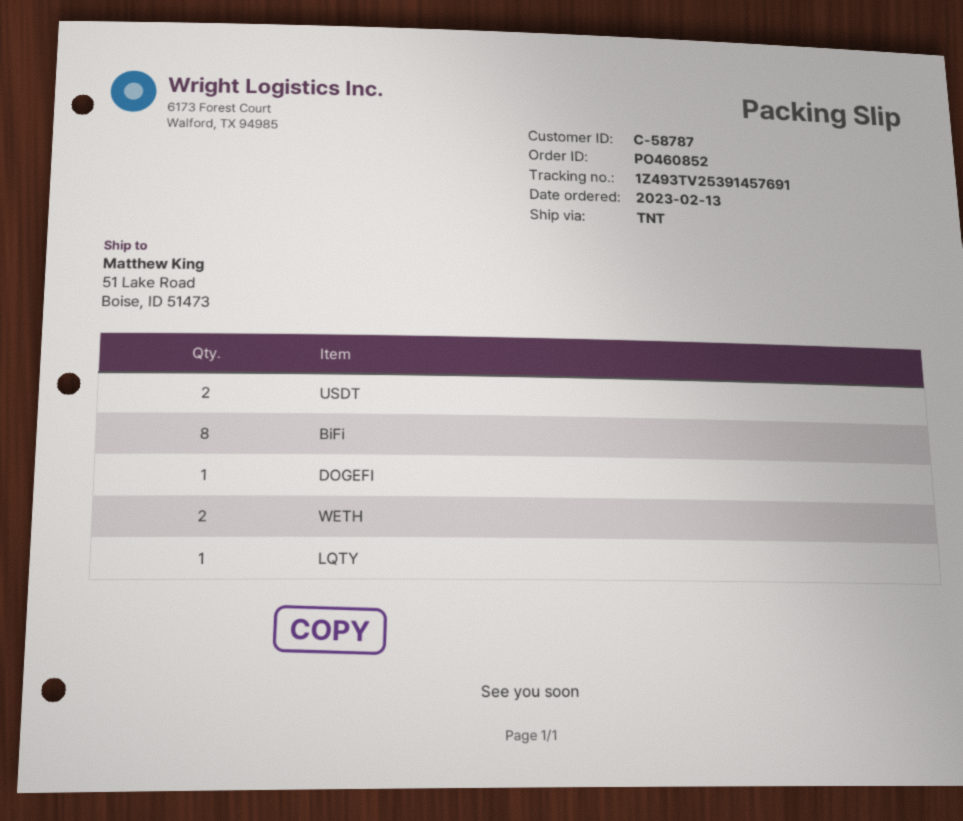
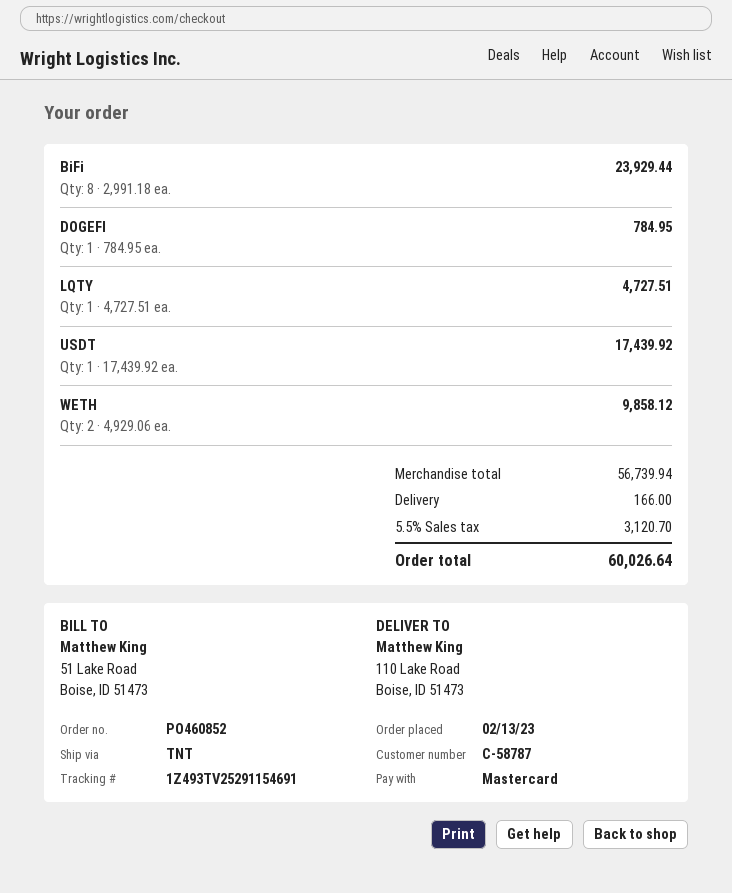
tracking number: 1Z493TV25391457691 -> 1Z493TV25291154691
ship to: 51 Lake Road, Boise, ID 51473 -> 110 Lake Road, Boise, ID 51473
USDT: 2 -> 1

